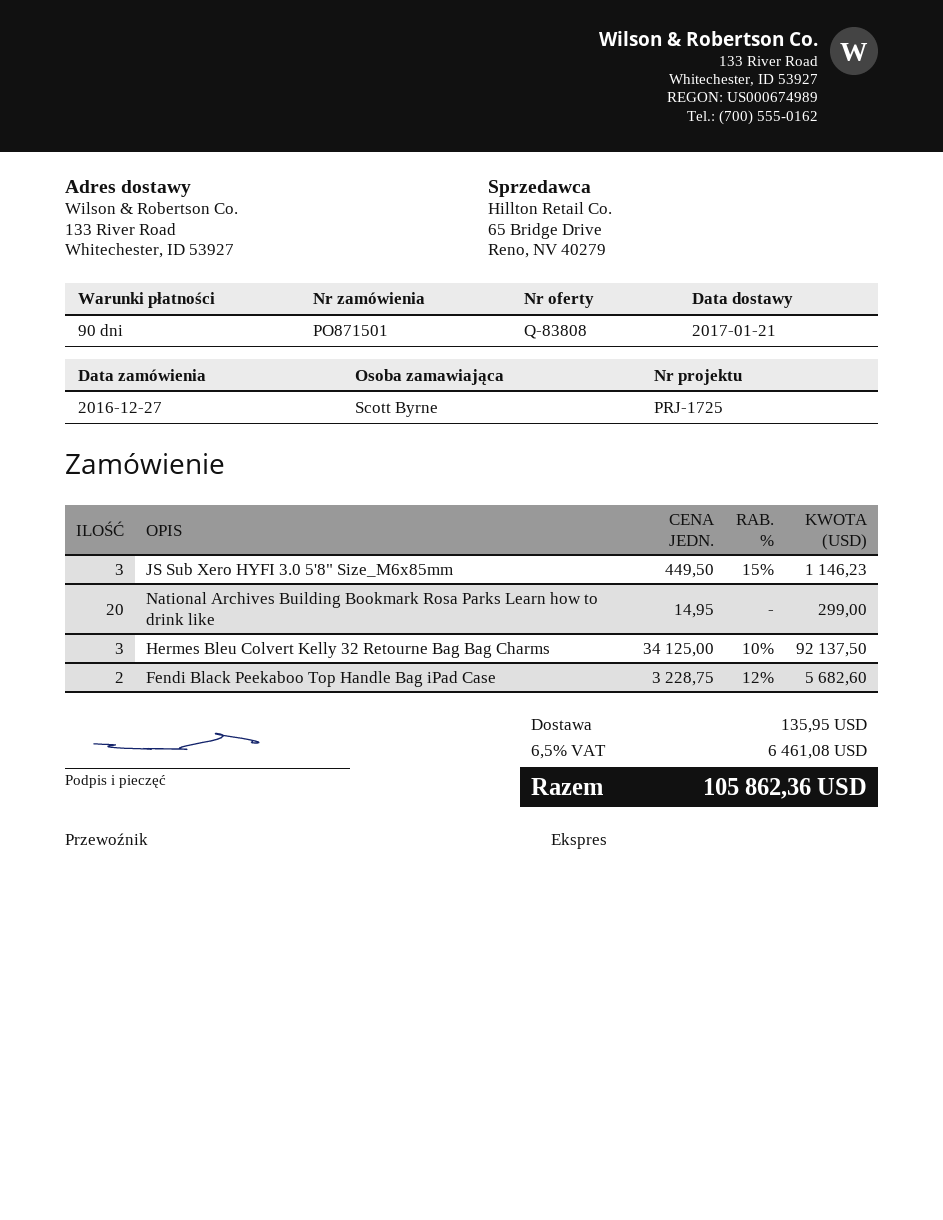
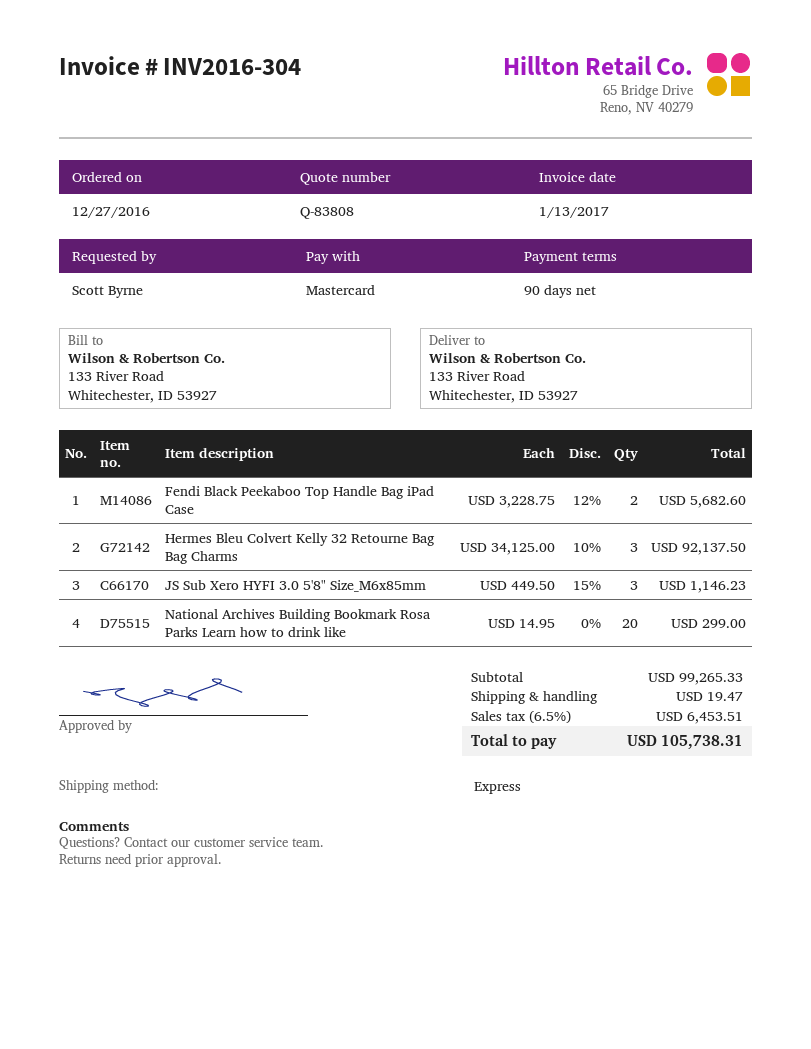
shipping: 135.95 -> 19.47
tax: 6.5% = 6461.08 -> 6.5% = 6453.51
total: 105862.36 -> 105738.31

